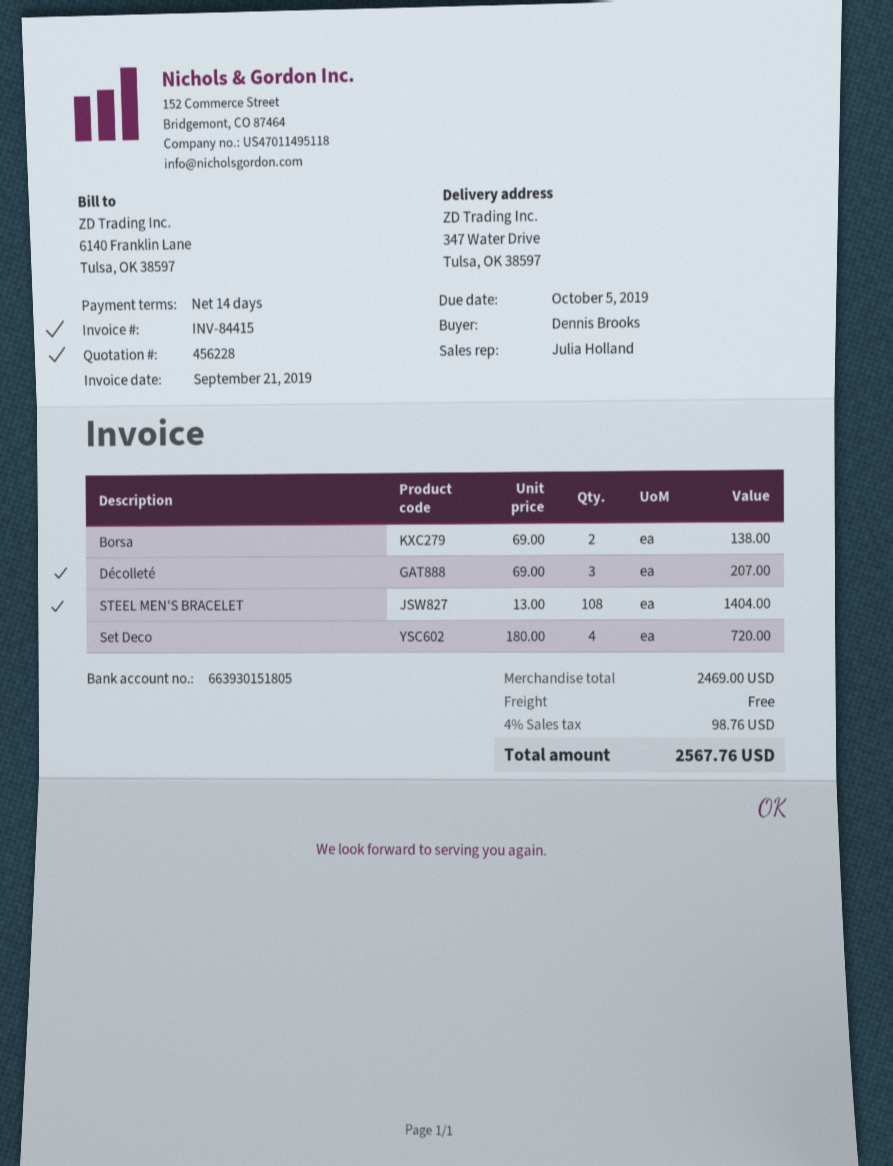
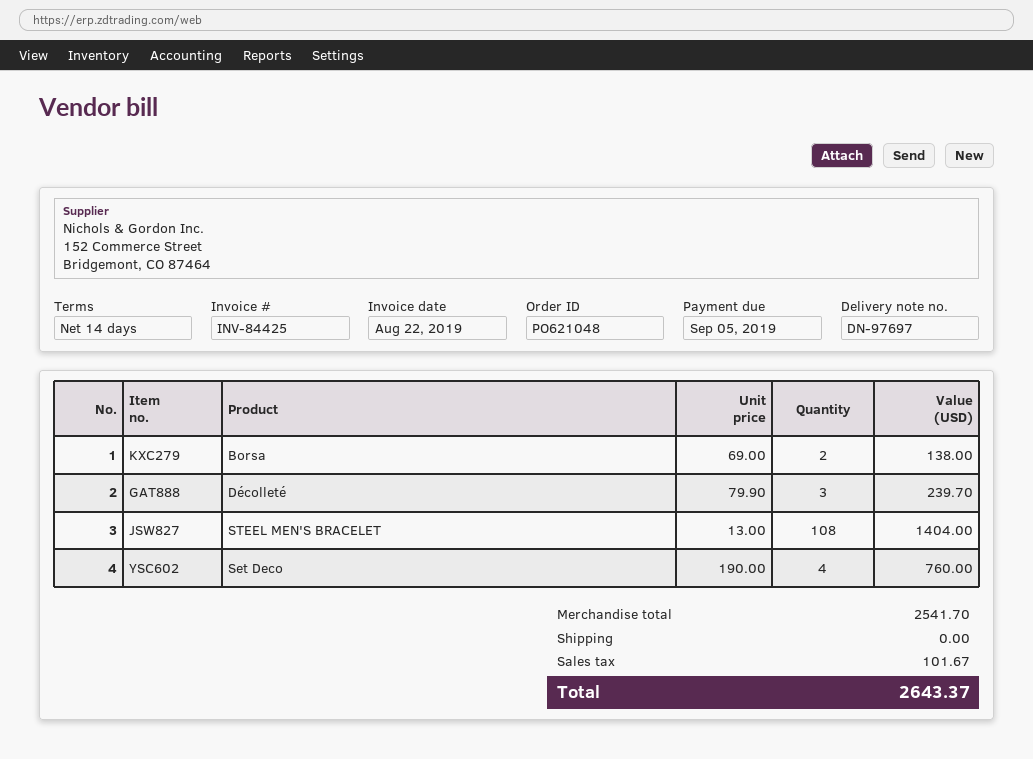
invoice number: INV-84415 -> INV-84425
invoice date: 2019-09-21 -> 2019-08-22
due date: 2019-10-05 -> 2019-09-05
Décolleté: 3 x 69.00 = 207.00 -> 3 x 79.90 = 239.70
Set Deco: 4 x 180.00 = 720.00 -> 4 x 190.00 = 760.00
subtotal: 2469.00 -> 2541.70
tax: 98.76 -> 101.67
total: 2567.76 -> 2643.37

